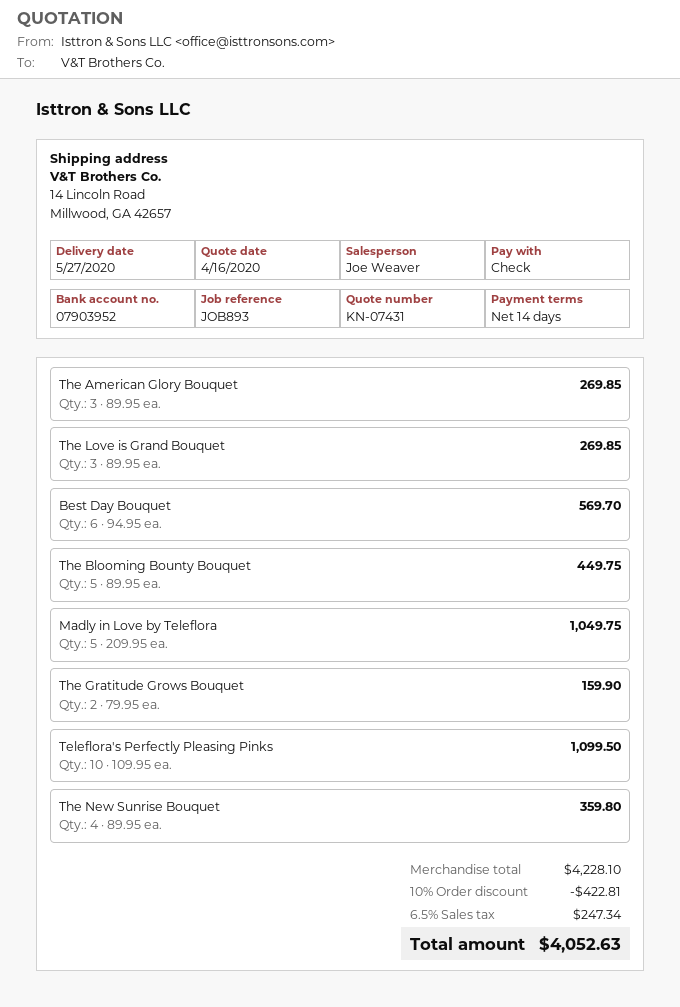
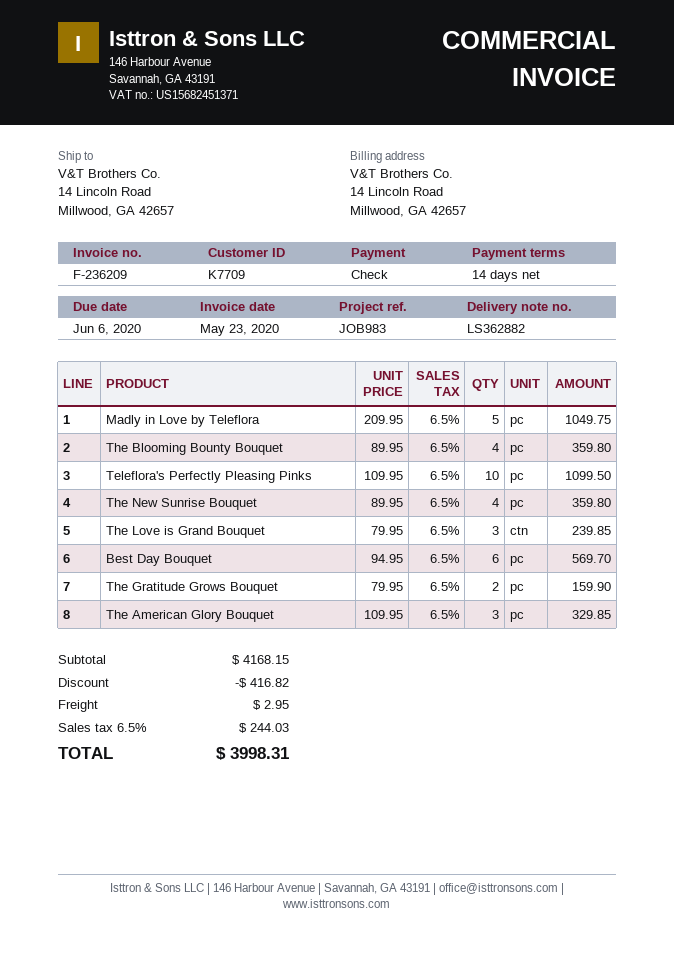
reference: JOB893 -> JOB983
The American Glory Bouquet: 3 x 89.95 = 269.85 -> 3 x 109.95 = 329.85
The Love is Grand Bouquet: 3 x 89.95 = 269.85 -> 3 x 79.95 = 239.85
The Blooming Bounty Bouquet: 5 x 89.95 = 449.75 -> 4 x 89.95 = 359.80
subtotal: 4228.10 -> 4168.15
discount: 422.81 -> 416.82
shipping: none -> 2.95
tax: 6.5% = 247.34 -> 6.5% = 244.03
total: 4052.63 -> 3998.31

